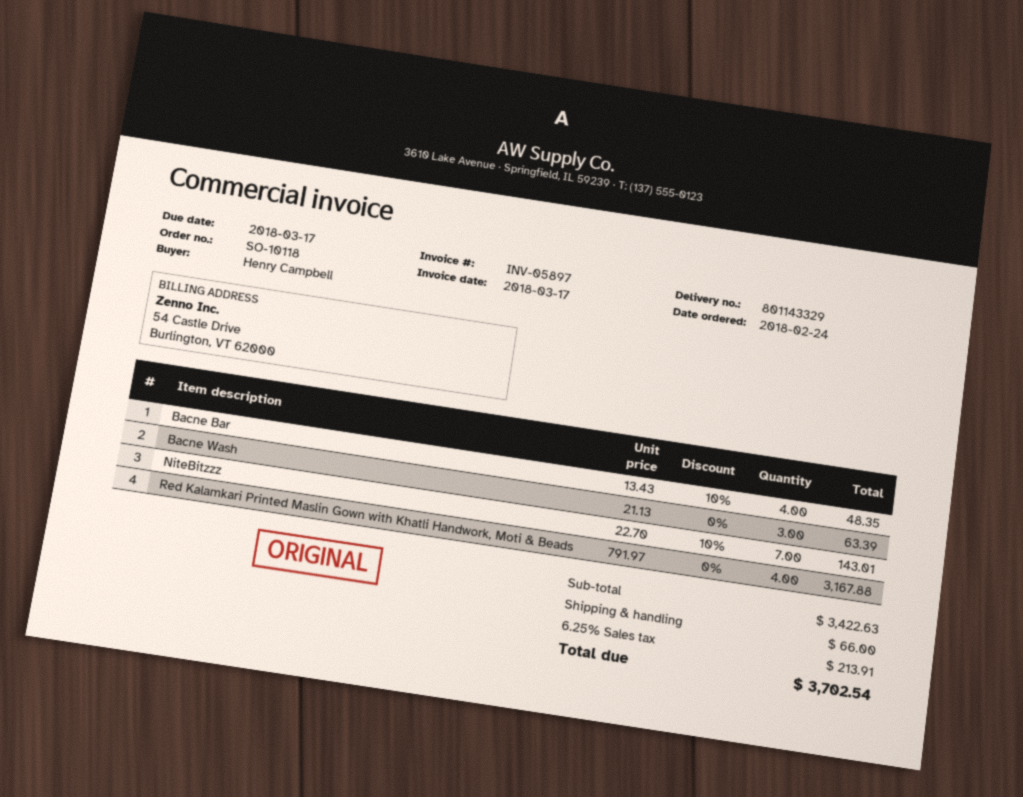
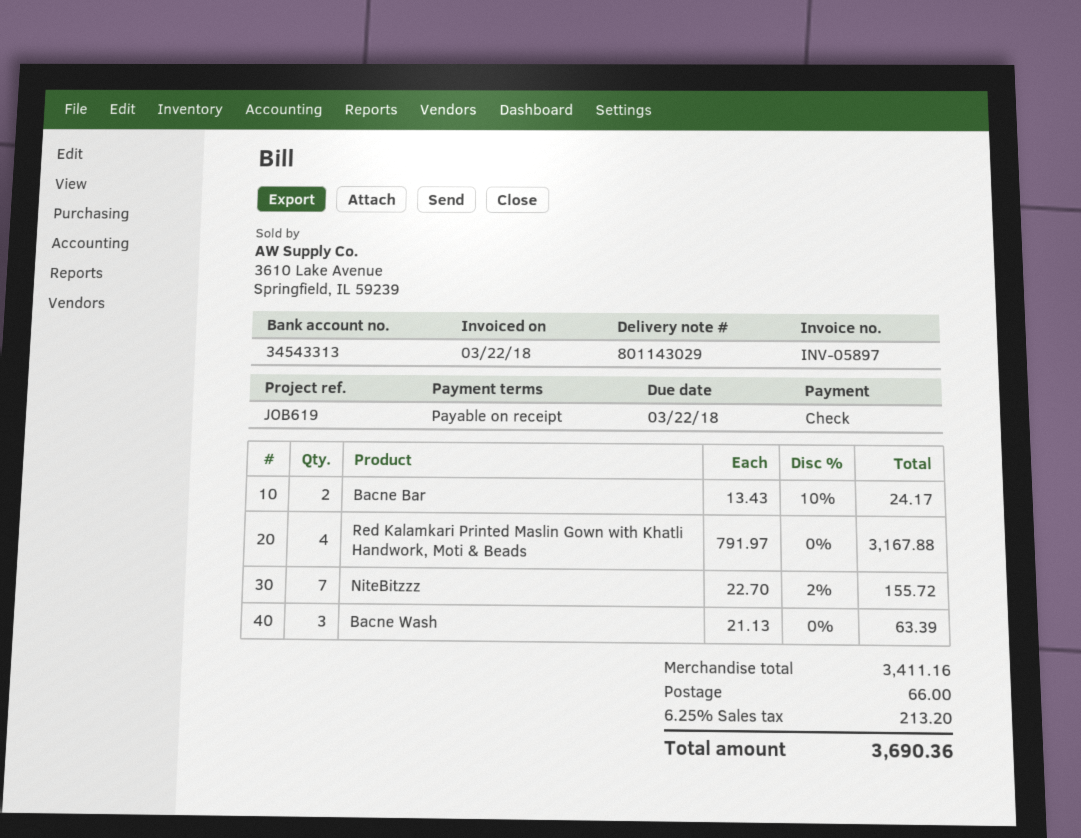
delivery note number: 801143329 -> 801143029
invoice date: 2018-03-17 -> 2018-03-22
due date: 2018-03-17 -> 2018-03-22
Bacne Bar: 4 x 13.43 - 10% = 48.35 -> 2 x 13.43 - 10% = 24.17
NiteBitzzz: 7 x 22.70 - 10% = 143.01 -> 7 x 22.70 - 2% = 155.72
subtotal: 3422.63 -> 3411.16
tax: 6.25% = 213.91 -> 6.25% = 213.20
total: 3702.54 -> 3690.36

